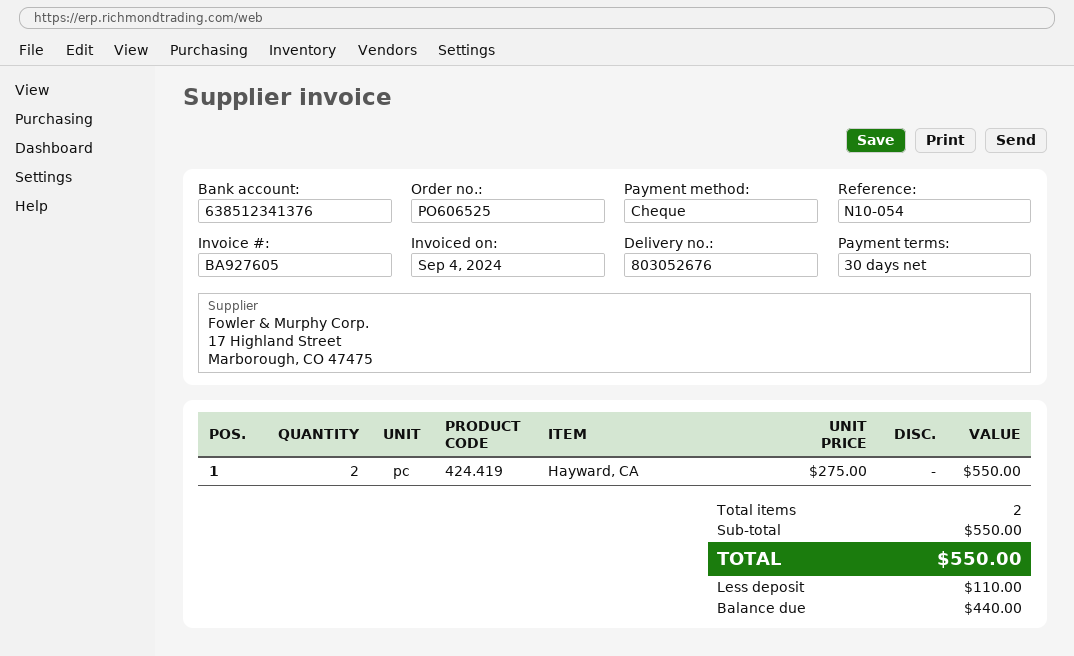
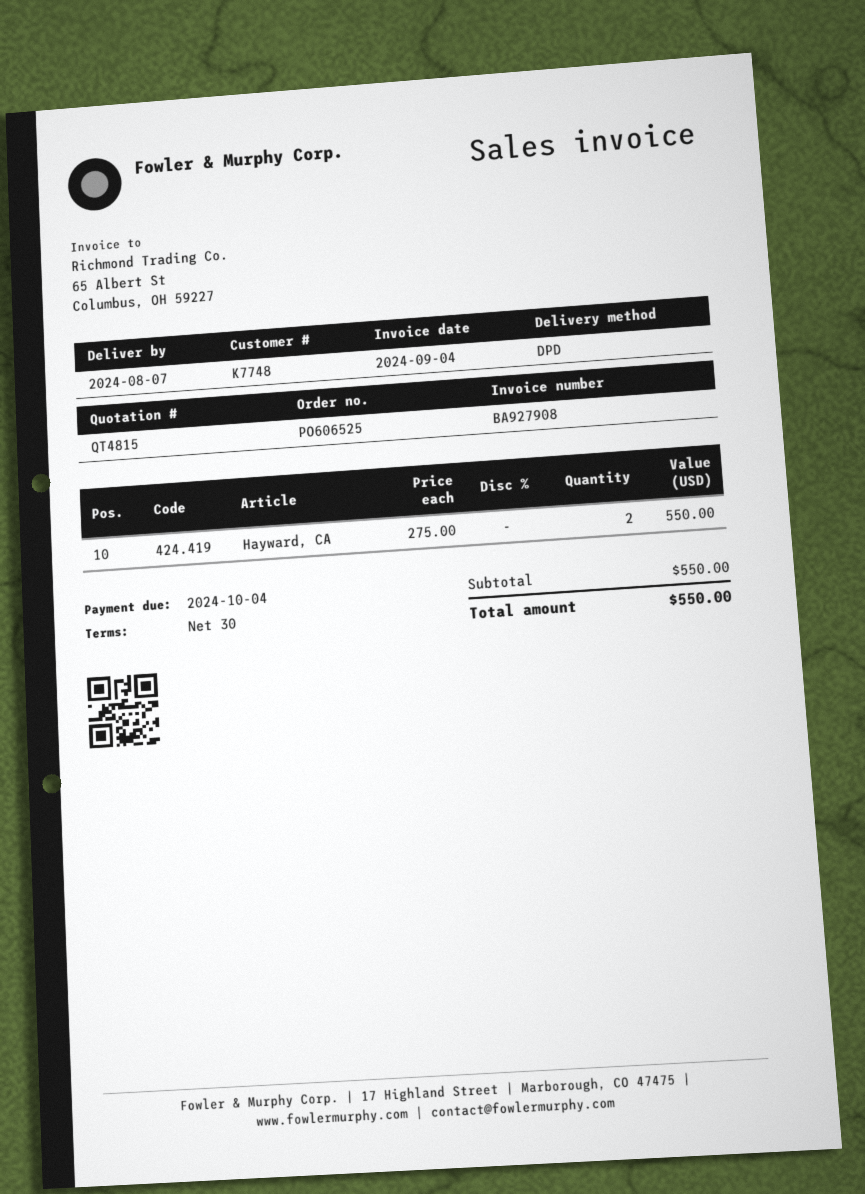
invoice number: BA927605 -> BA927908

